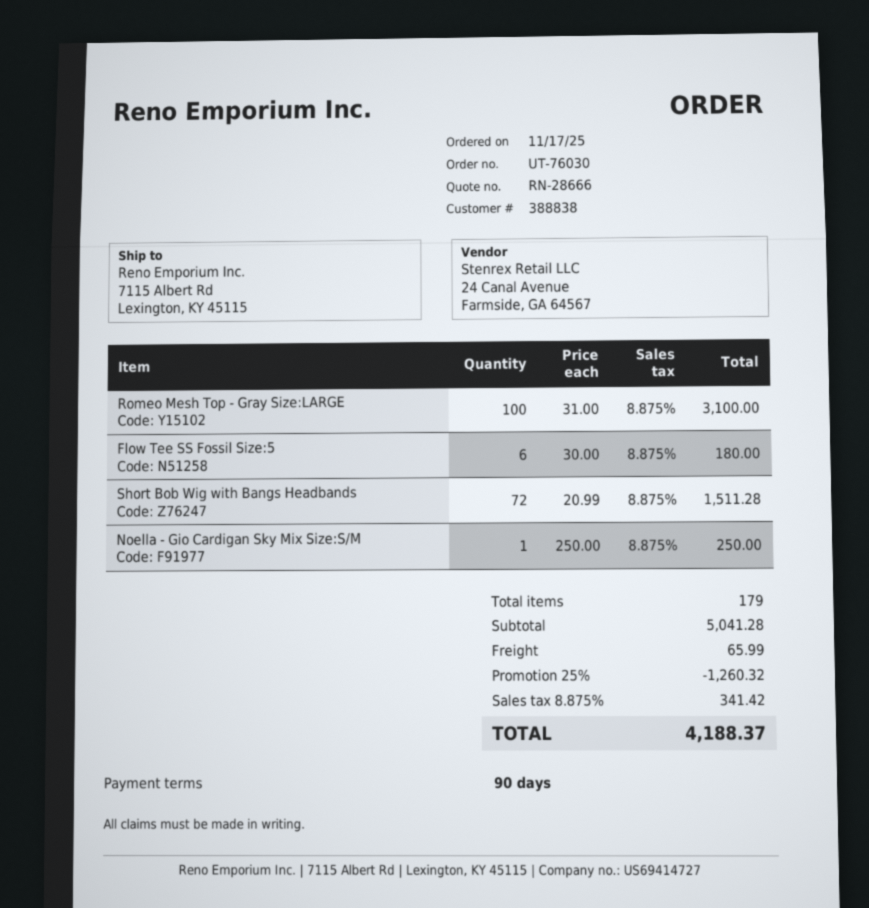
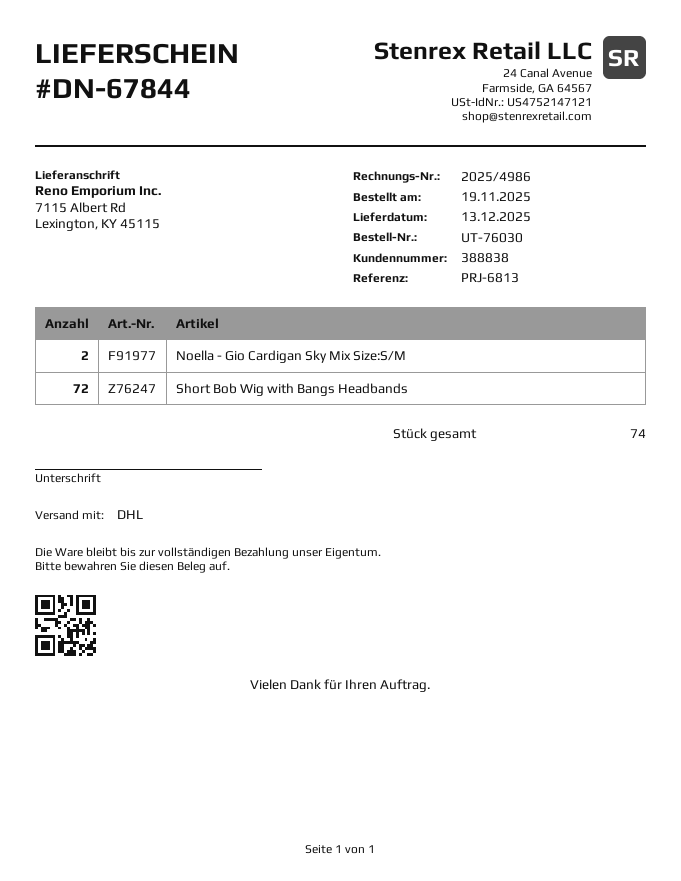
order date: 2025-11-17 -> 2025-11-19
Romeo Mesh Top - Gray Size:LARGE: 100 -> none
Flow Tee SS Fossil Size:5: 6 -> none
Noella - Gio Cardigan Sky Mix Size:S/M: 1 -> 2
total quantity: 179 -> 74

